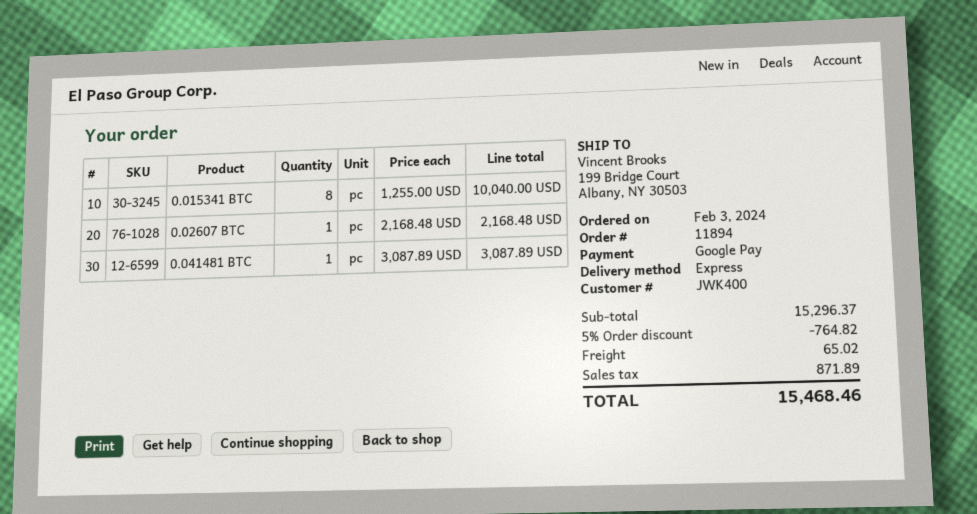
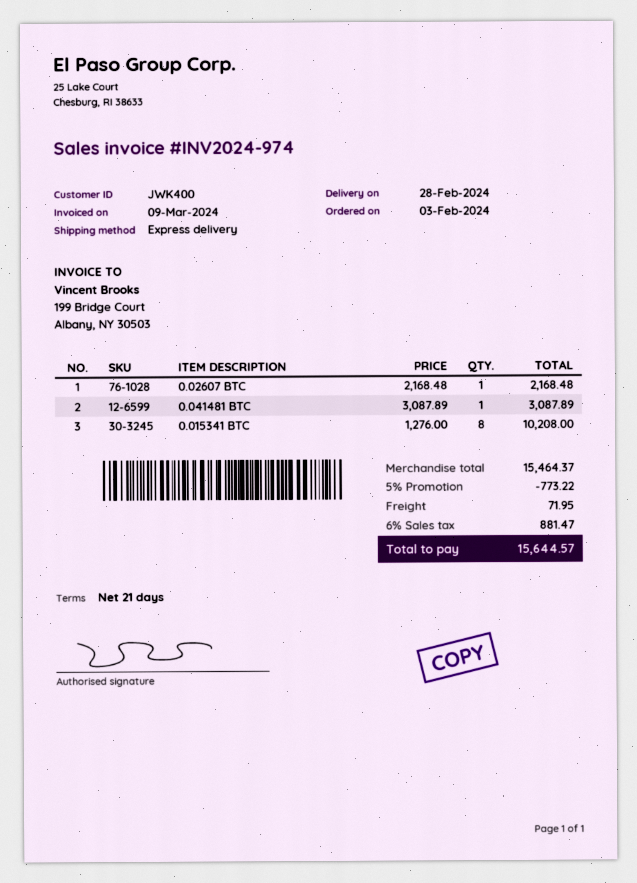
0.015341 BTC: 8 x 1255.00 = 10040.00 -> 8 x 1276.00 = 10208.00
subtotal: 15296.37 -> 15464.37
discount: 5% = 764.82 -> 5% = 773.22
shipping: 65.02 -> 71.95
tax: 871.89 -> 881.47
total: 15468.46 -> 15644.57

